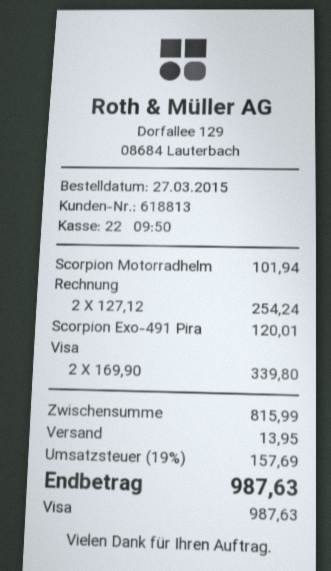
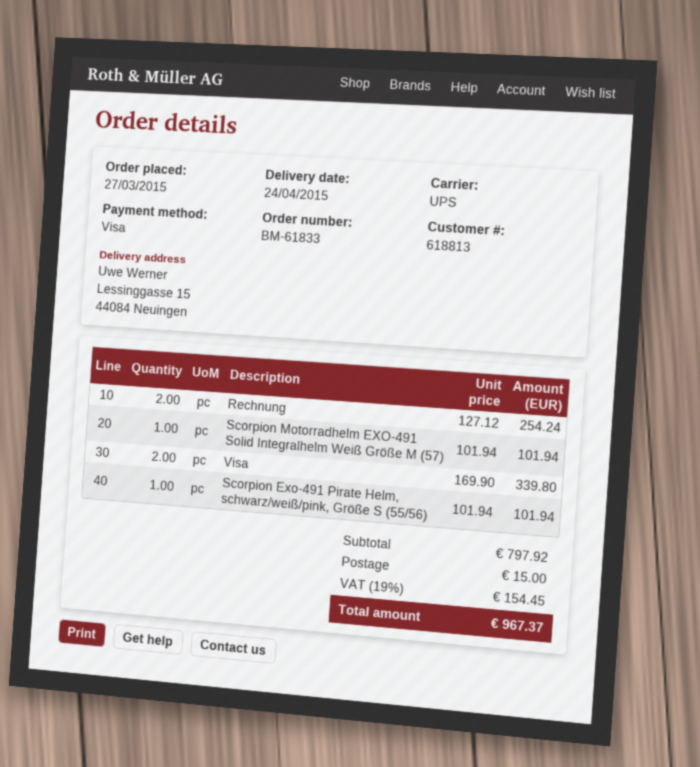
Scorpion Exo-491 Pira: 1 x 120.01 = 120.01 -> 1 x 101.94 = 101.94
subtotal: 815.99 -> 797.92
shipping: 13.95 -> 15.00
tax: 19% = 157.69 -> 19% = 154.45
total: 987.63 -> 967.37

